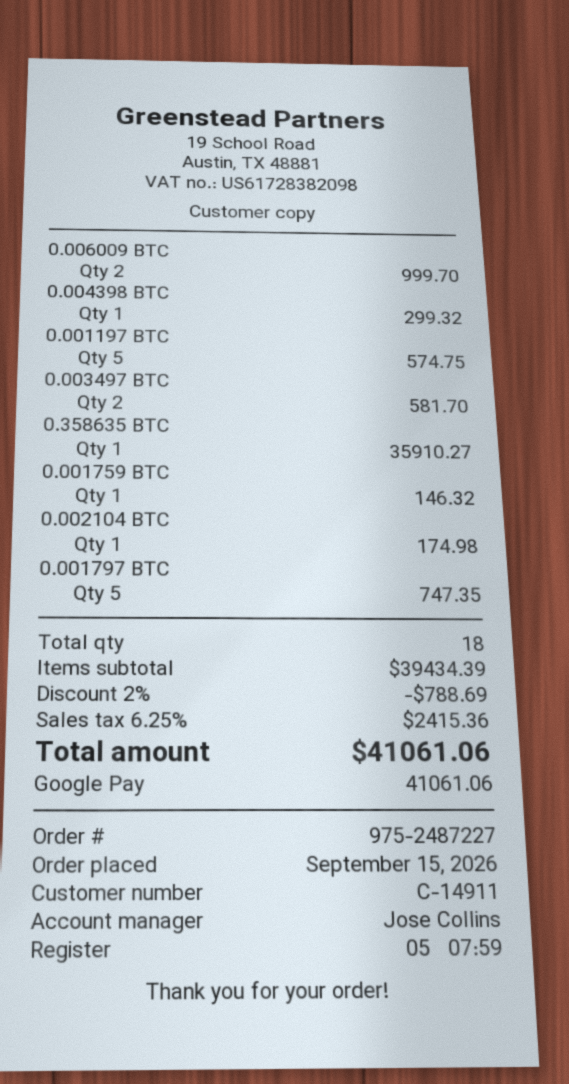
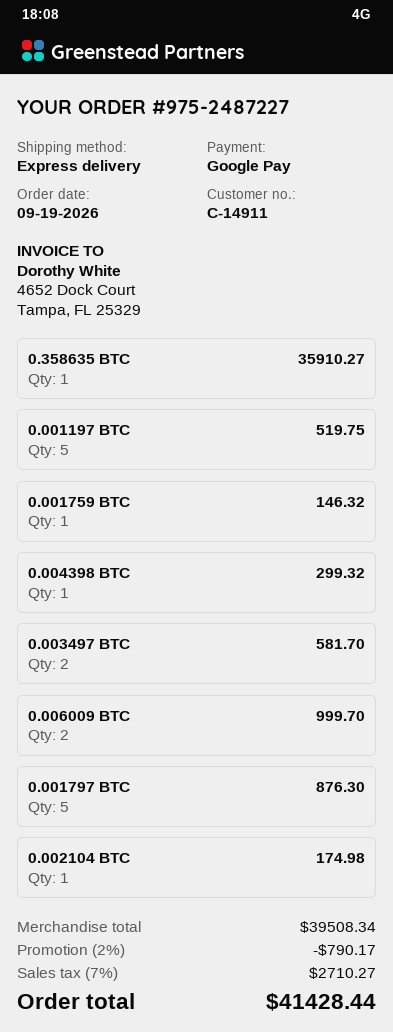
order date: 2026-09-15 -> 2026-09-19
0.001197 BTC: 5 for 574.75 -> 5 for 519.75
0.001797 BTC: 5 for 747.35 -> 5 for 876.30
subtotal: 39434.39 -> 39508.34
discount: 2% = 788.69 -> 2% = 790.17
tax: 6.25% = 2415.36 -> 7% = 2710.27
total: 41061.06 -> 41428.44

